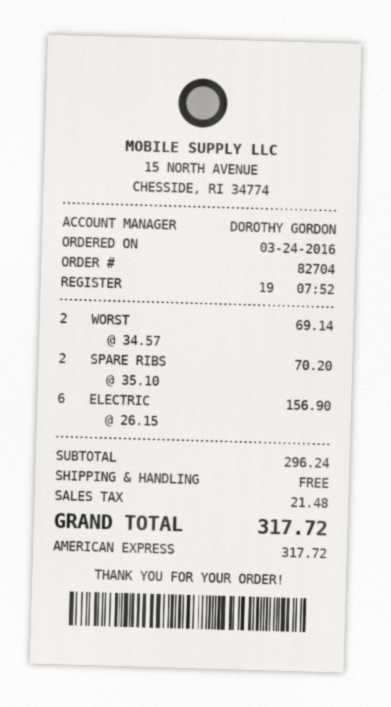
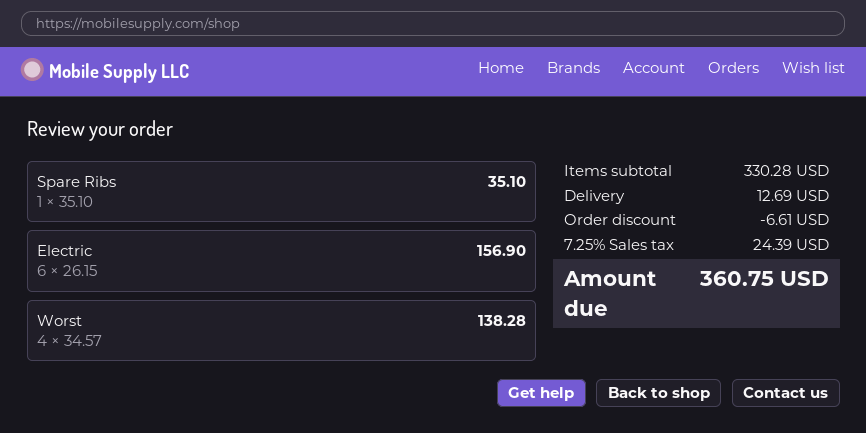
WORST: 2 x 34.57 = 69.14 -> 4 x 34.57 = 138.28
SPARE RIBS: 2 x 35.10 = 70.20 -> 1 x 35.10 = 35.10
subtotal: 296.24 -> 330.28
discount: none -> 6.61
shipping: 0.00 -> 12.69
tax: 21.48 -> 24.39
total: 317.72 -> 360.75

